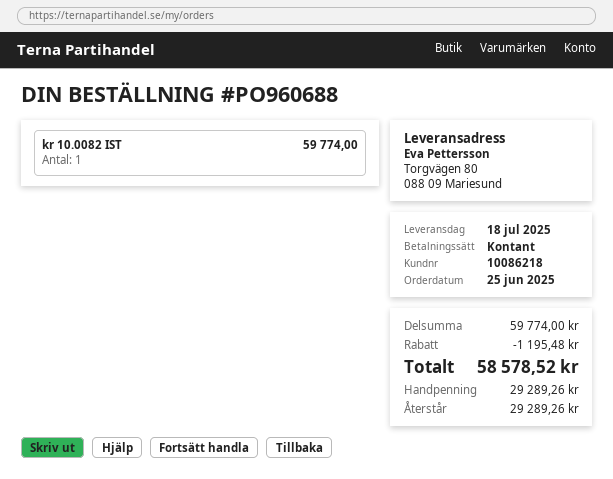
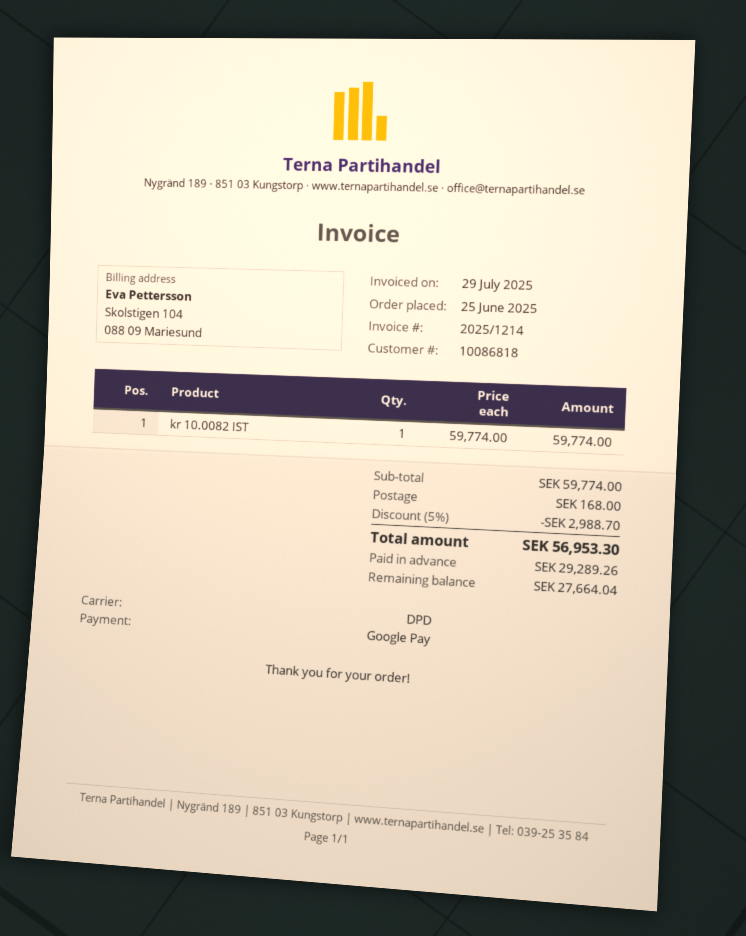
customer number: 10086218 -> 10086818
payment method: cash -> Google Pay
discount: 1195.48 -> 2988.70
shipping: none -> 168.00
total: 58578.52 -> 56953.30
balance: 29289.26 -> 27664.04

